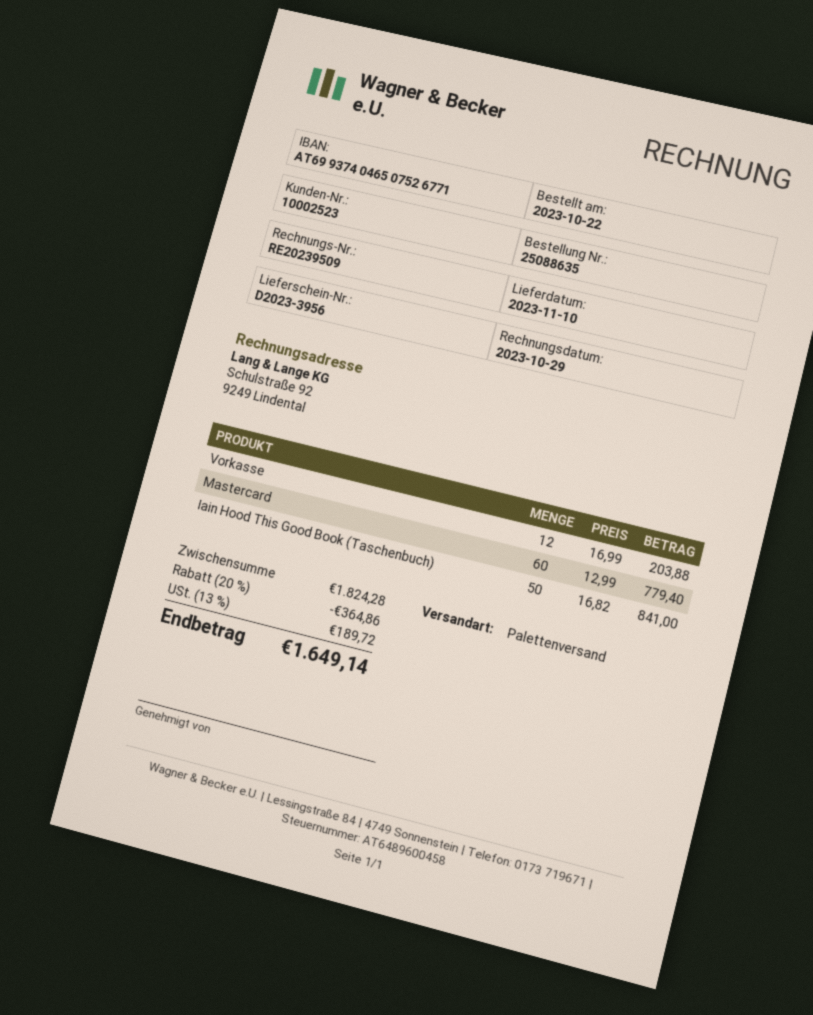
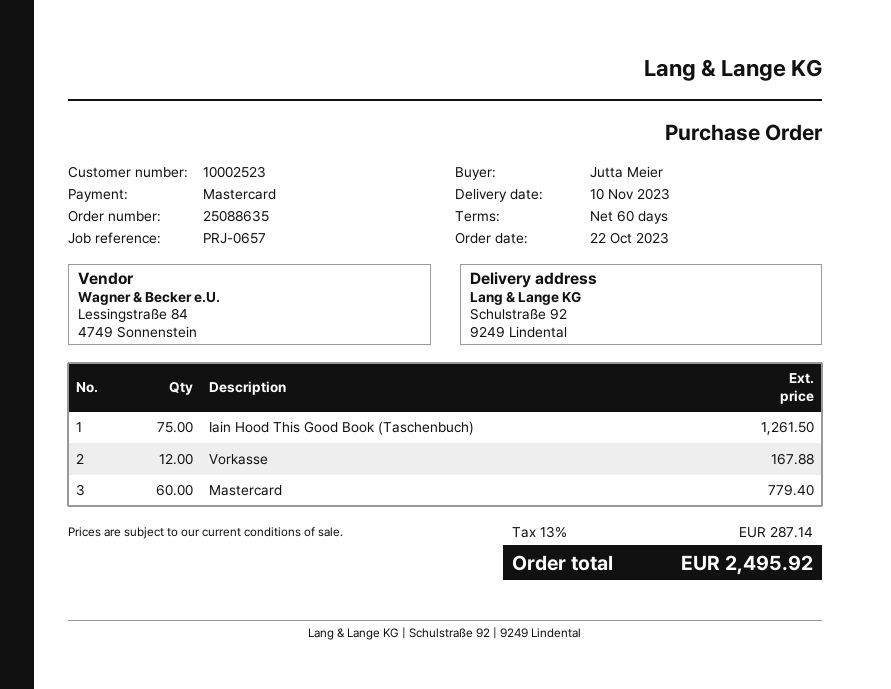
Vorkasse: 12 for 203.88 -> 12 for 167.88
Iain Hood This Good Book (Taschenbuch): 50 for 841.00 -> 75 for 1261.50
discount: 20% = 364.86 -> none
tax: 13% = 189.72 -> 13% = 287.14
total: 1649.14 -> 2495.92

